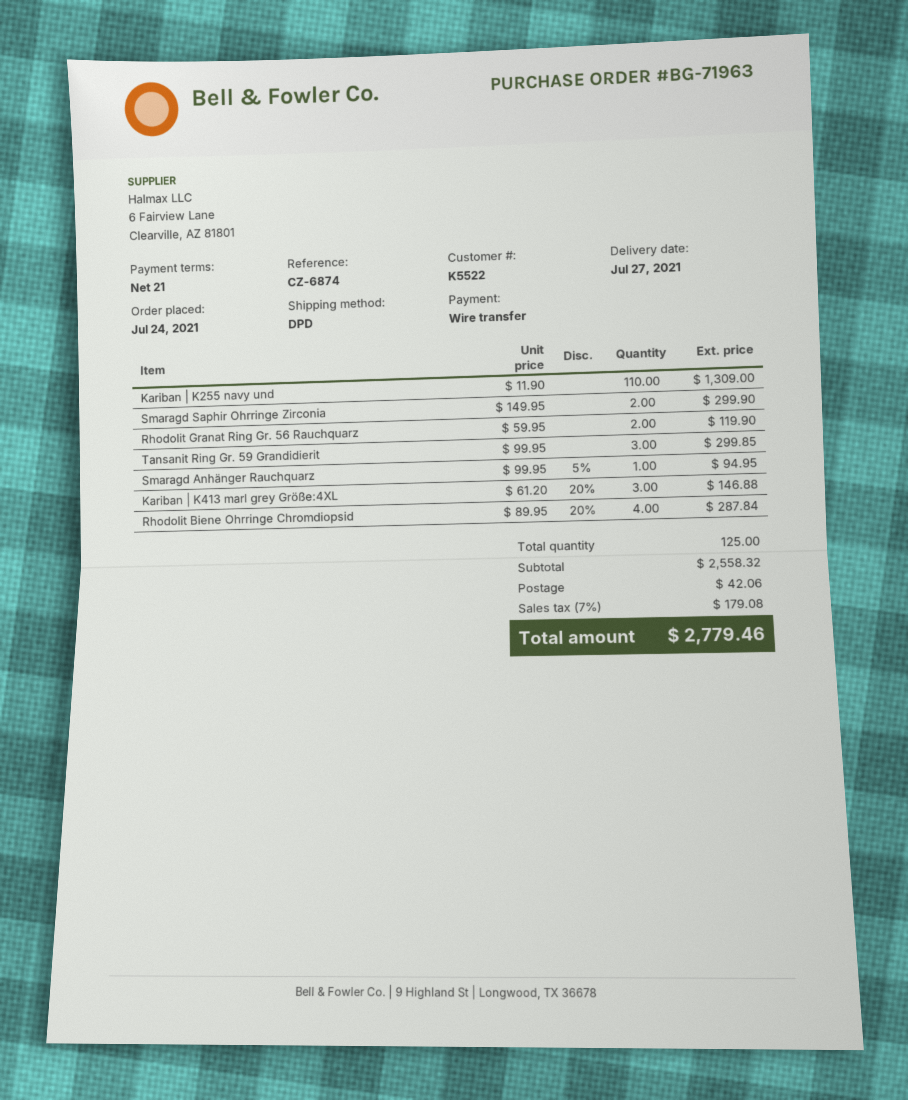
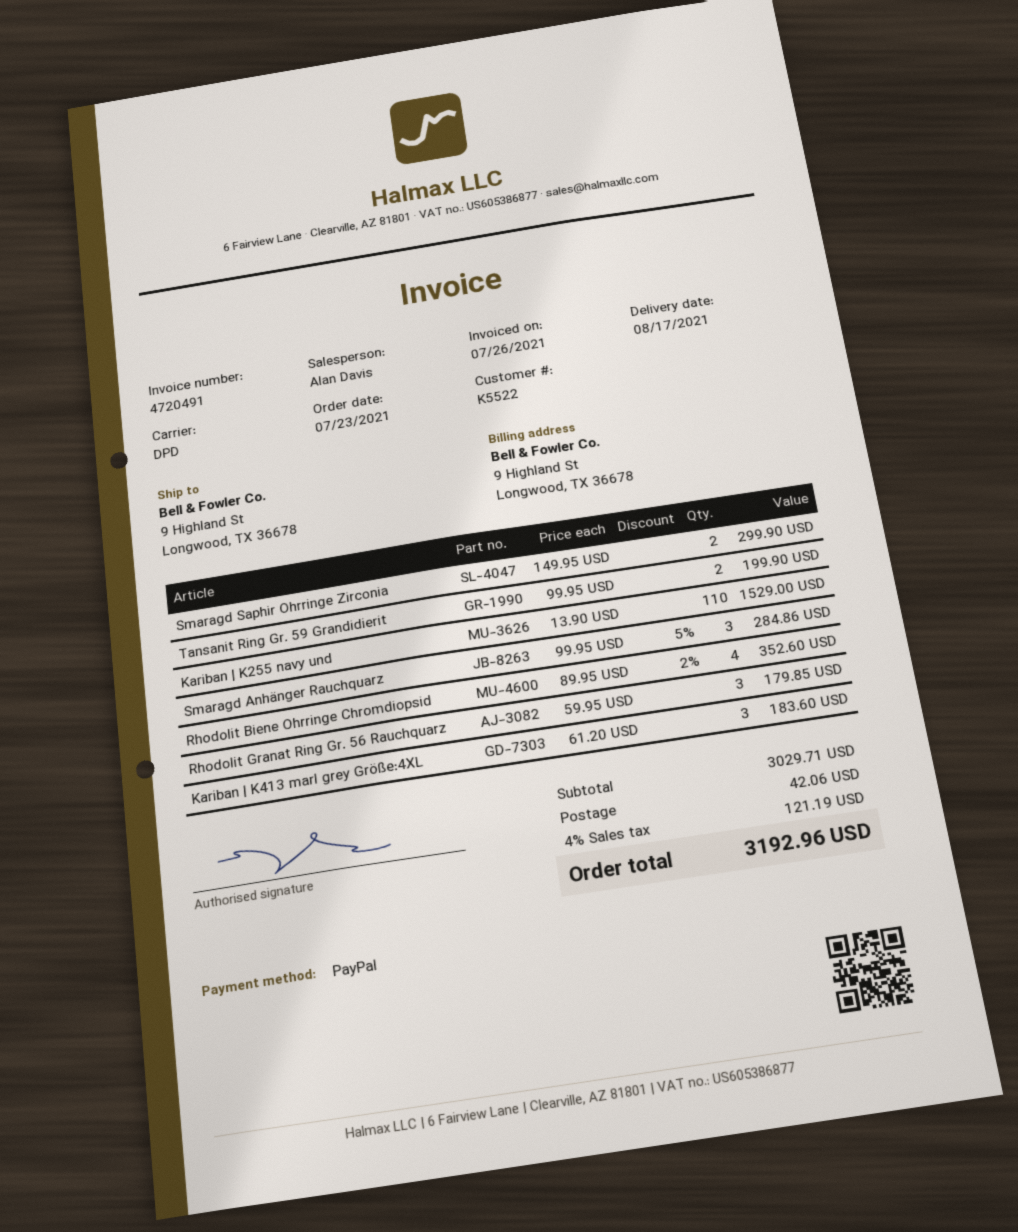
order date: 2021-07-24 -> 2021-07-23
delivery date: 2021-07-27 -> 2021-08-17
payment method: bank transfer -> PayPal
Kariban | K255 navy und: 110 x 11.90 = 1309.00 -> 110 x 13.90 = 1529.00
Rhodolit Granat Ring Gr. 56 Rauchquarz: 2 x 59.95 = 119.90 -> 3 x 59.95 = 179.85
Tansanit Ring Gr. 59 Grandidierit: 3 x 99.95 = 299.85 -> 2 x 99.95 = 199.90
Smaragd Anhänger Rauchquarz: 1 x 99.95 - 5% = 94.95 -> 3 x 99.95 - 5% = 284.86
Kariban | K413 marl grey Größe:4XL: 3 x 61.20 - 20% = 146.88 -> 3 x 61.20 = 183.60
Rhodolit Biene Ohrringe Chromdiopsid: 4 x 89.95 - 20% = 287.84 -> 4 x 89.95 - 2% = 352.60
subtotal: 2558.32 -> 3029.71
tax: 7% = 179.08 -> 4% = 121.19
total: 2779.46 -> 3192.96

